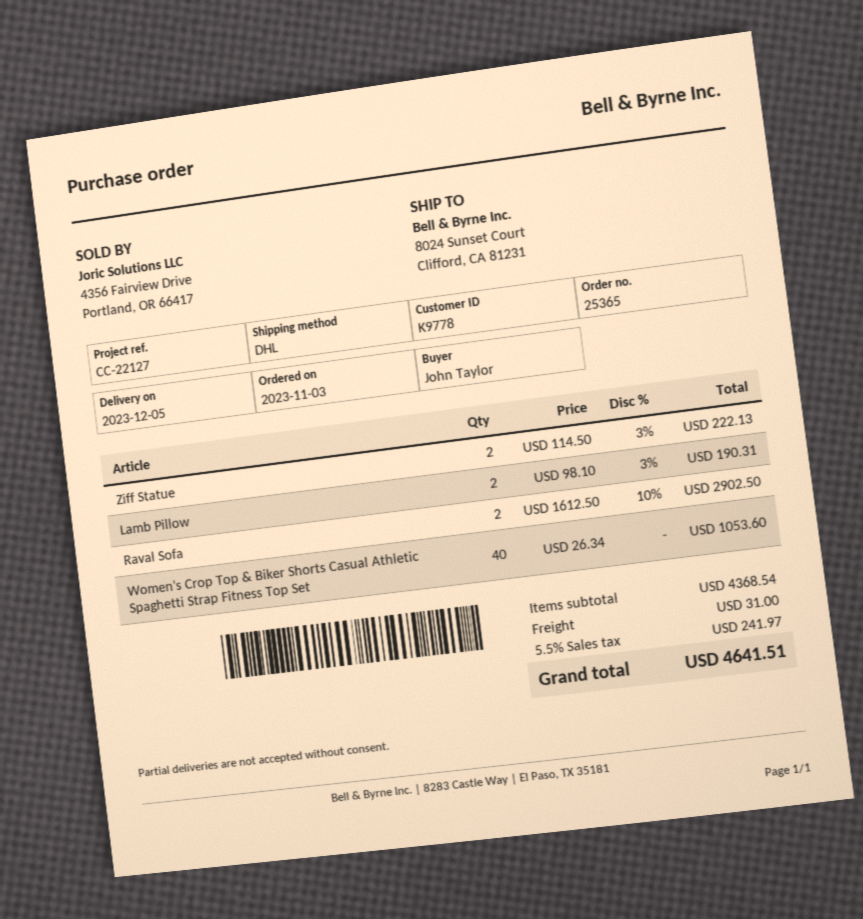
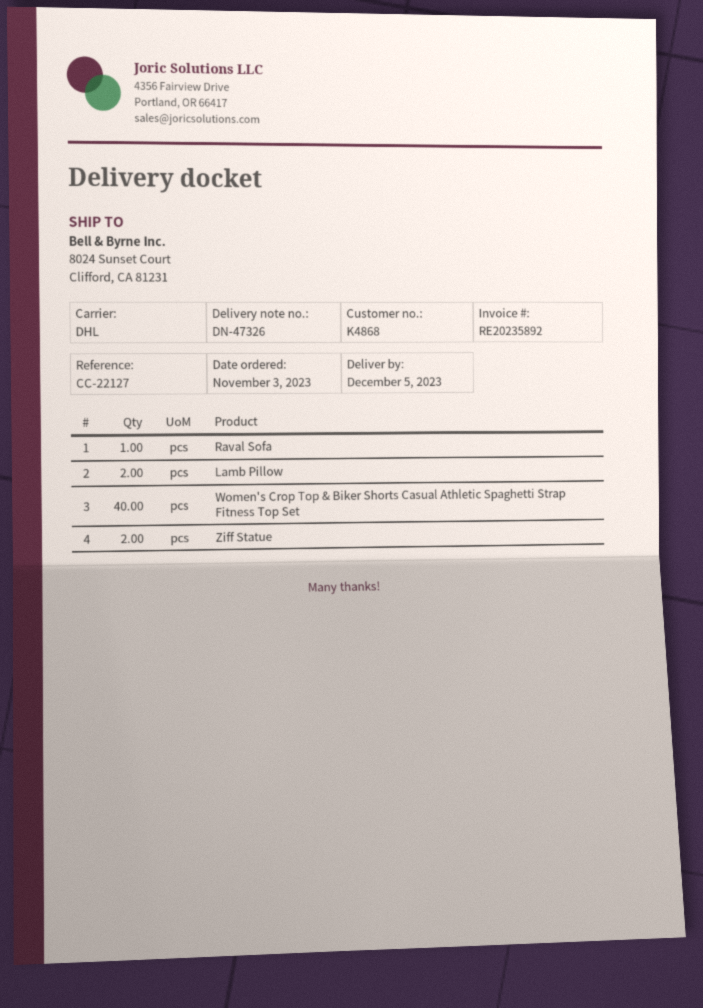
customer number: K9778 -> K4868
Raval Sofa: 2 -> 1

